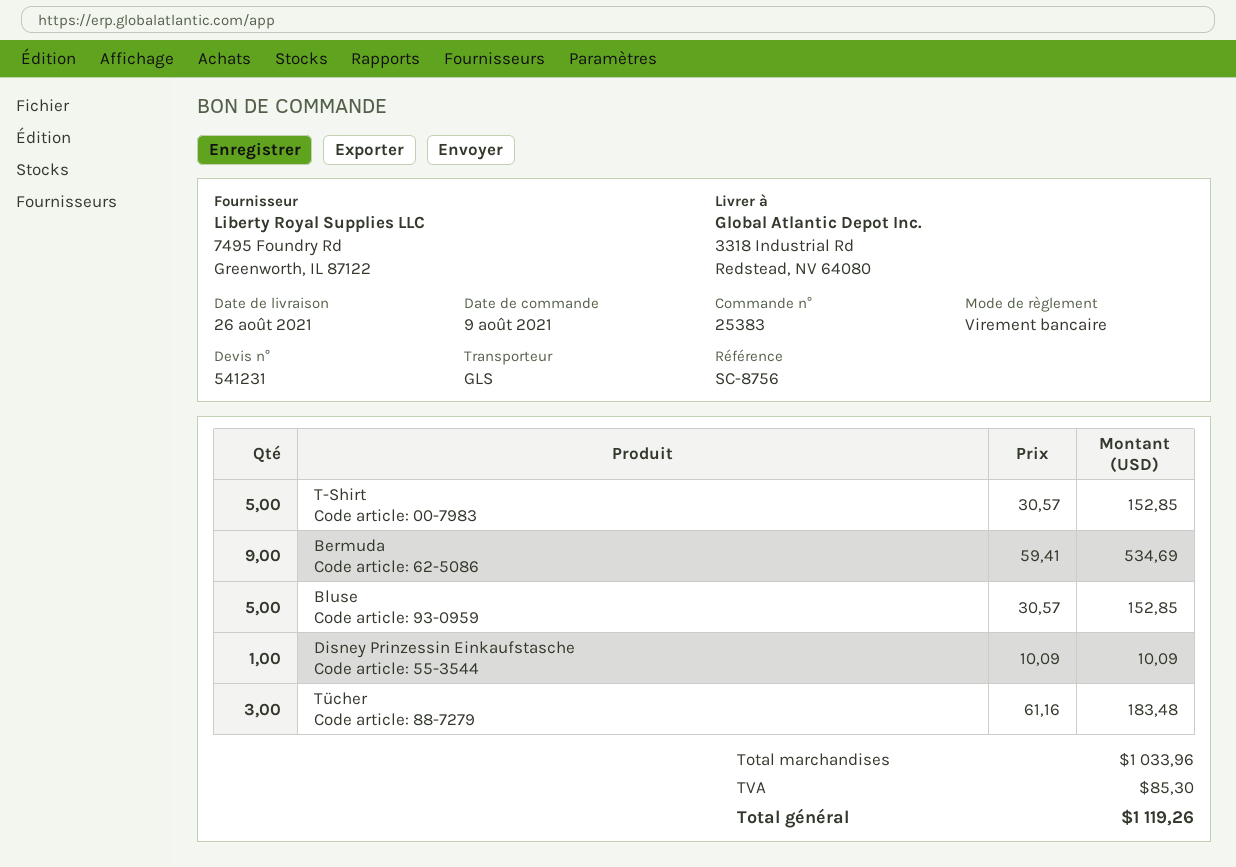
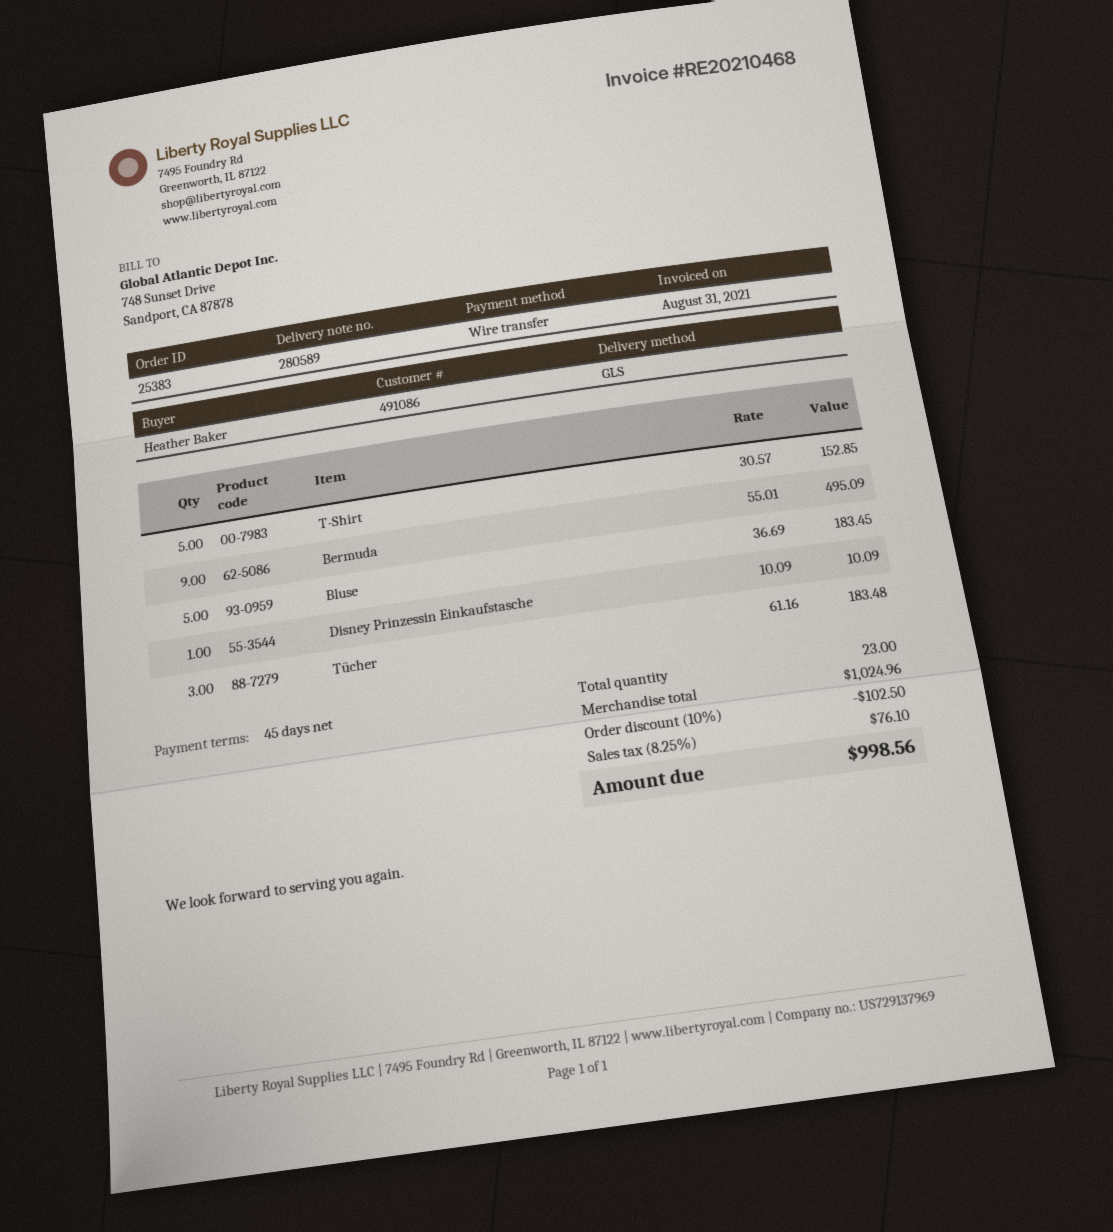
Bermuda: 9 x 59.41 = 534.69 -> 9 x 55.01 = 495.09
Bluse: 5 x 30.57 = 152.85 -> 5 x 36.69 = 183.45
subtotal: 1033.96 -> 1024.96
discount: none -> 10% = 102.50
tax: 85.30 -> 76.10
total: 1119.26 -> 998.56

